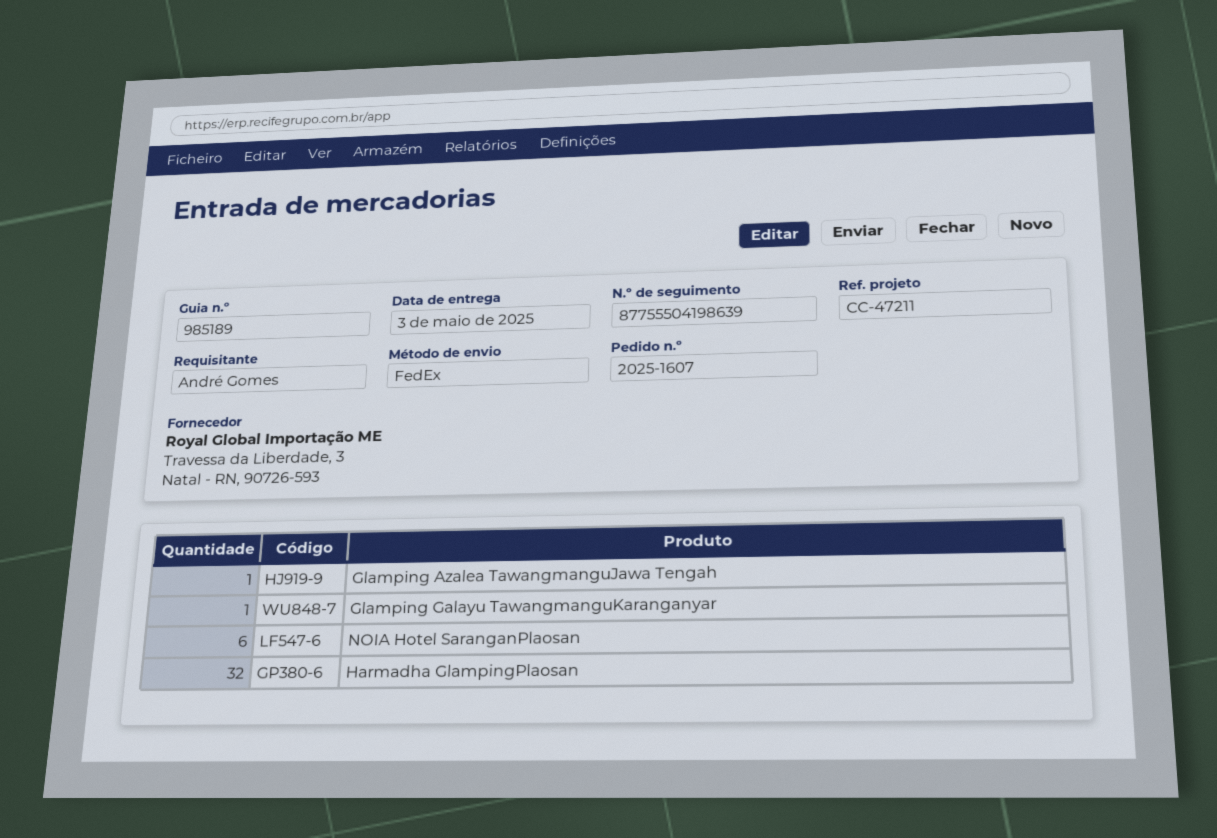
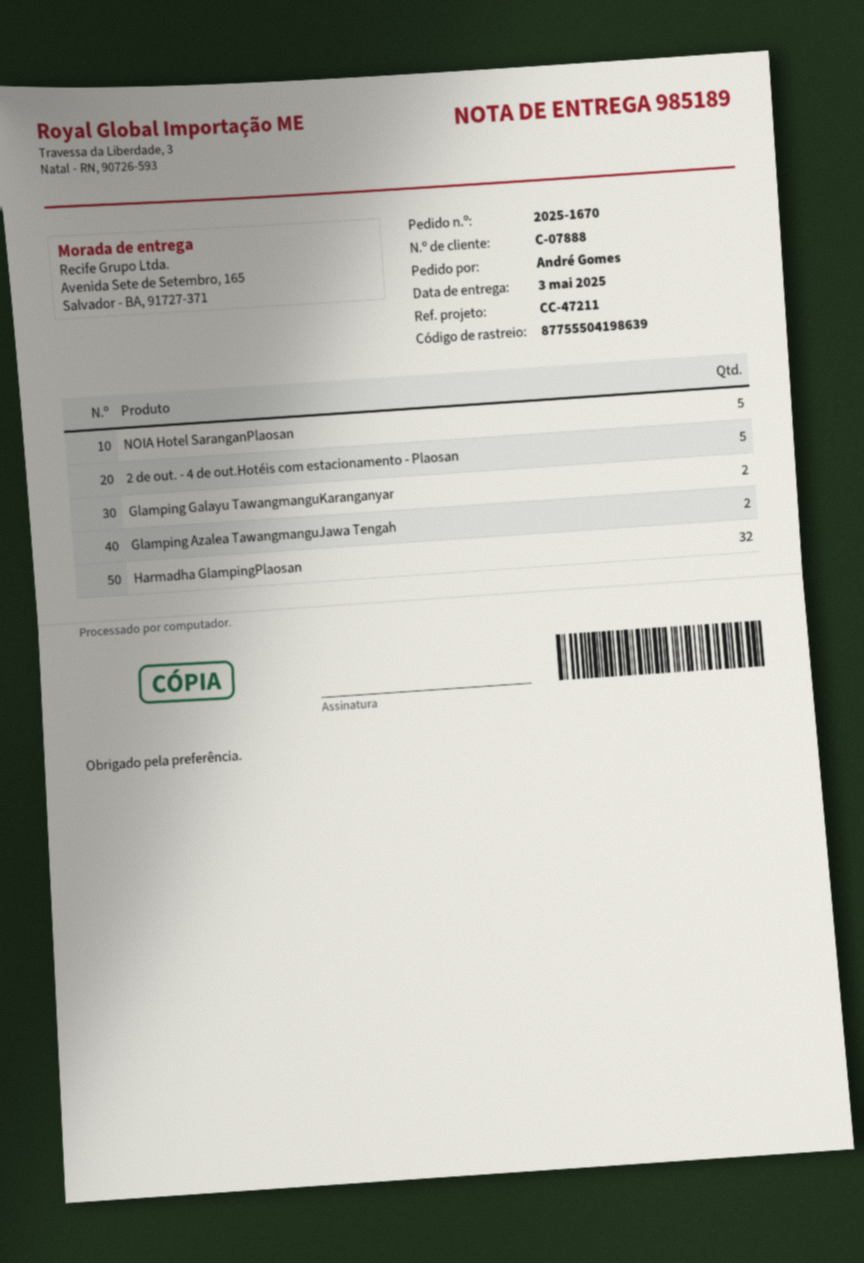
order number: 2025-1607 -> 2025-1670
Glamping Azalea TawangmanguJawa Tengah: 1 -> 2
Glamping Galayu TawangmanguKaranganyar: 1 -> 2
NOIA Hotel SaranganPlaosan: 6 -> 5
2 de out. - 4 de out.Hotéis com estacionamento - Plaosan: none -> 5

